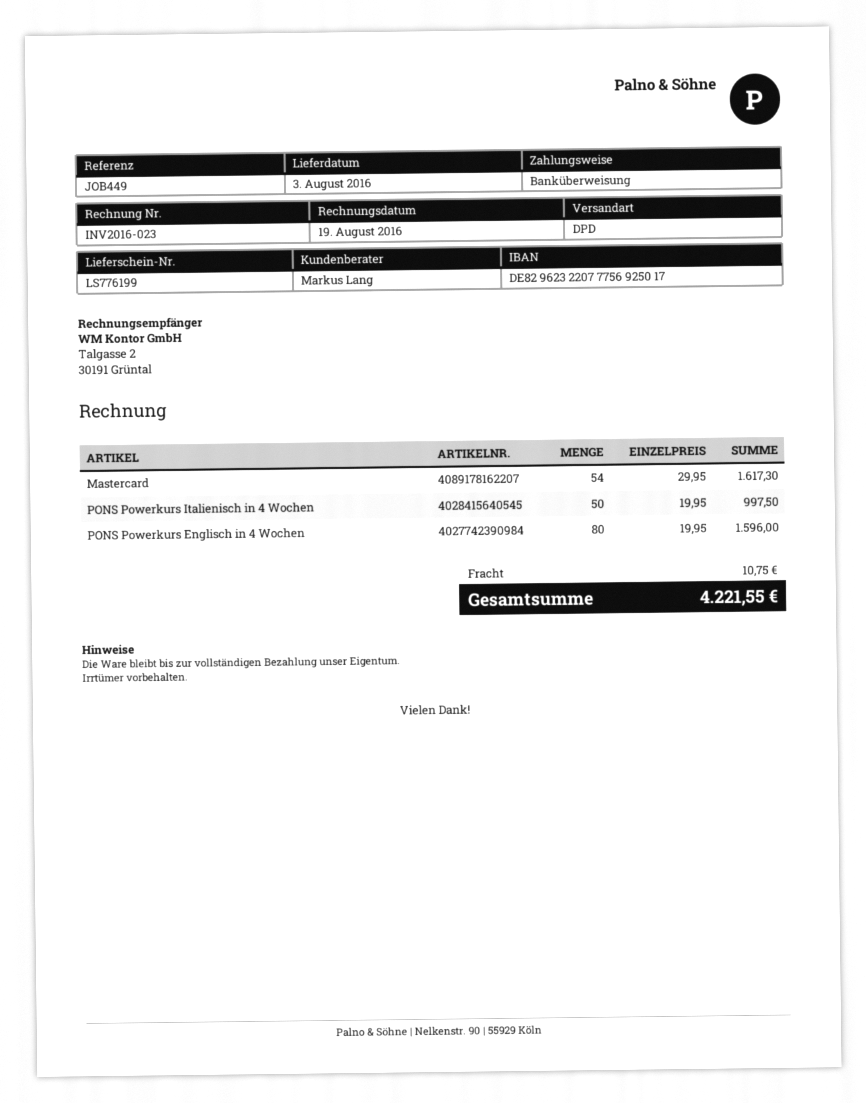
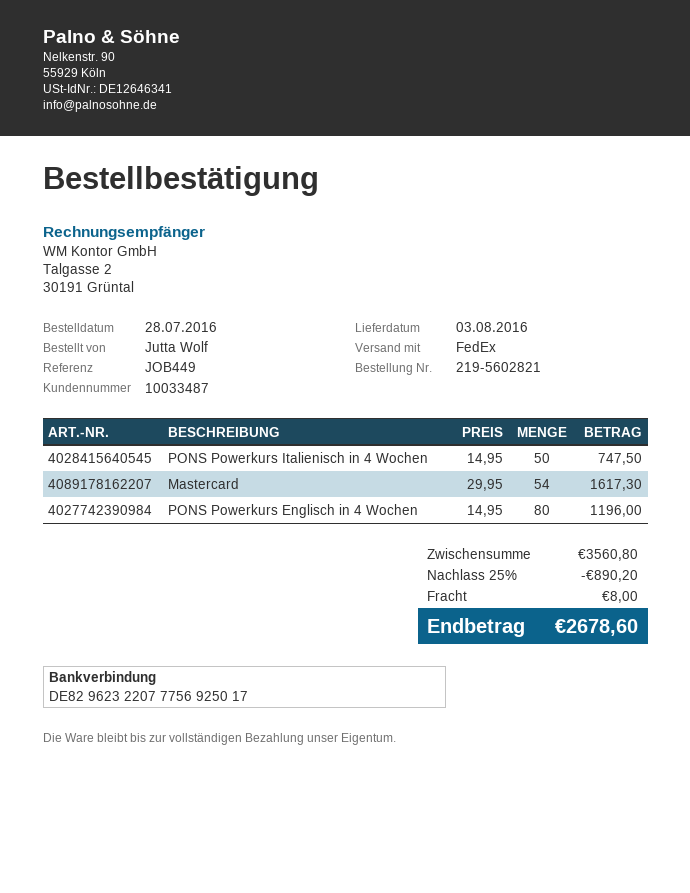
shipping method: DPD -> FedEx
PONS Powerkurs Italienisch in 4 Wochen: 50 x 19.95 = 997.50 -> 50 x 14.95 = 747.50
PONS Powerkurs Englisch in 4 Wochen: 80 x 19.95 = 1596.00 -> 80 x 14.95 = 1196.00
discount: none -> 25% = 890.20
shipping: 10.75 -> 8.00
total: 4221.55 -> 2678.60

